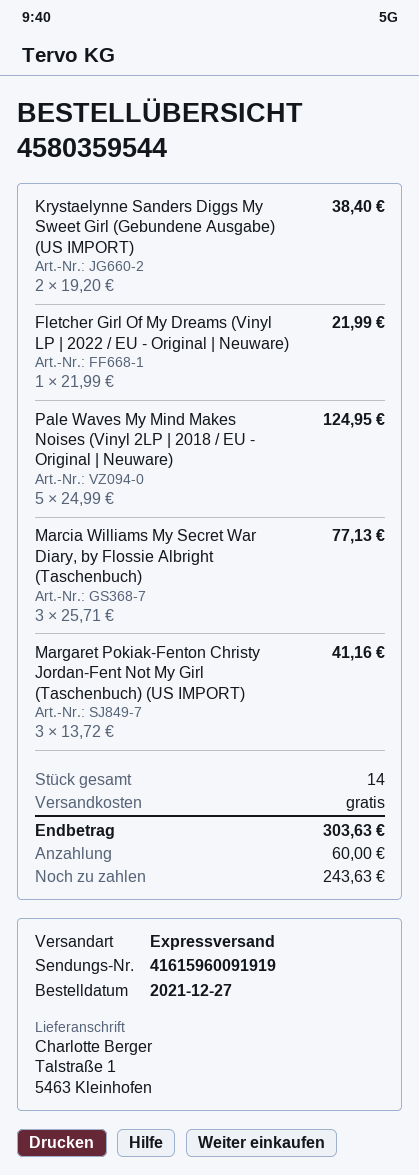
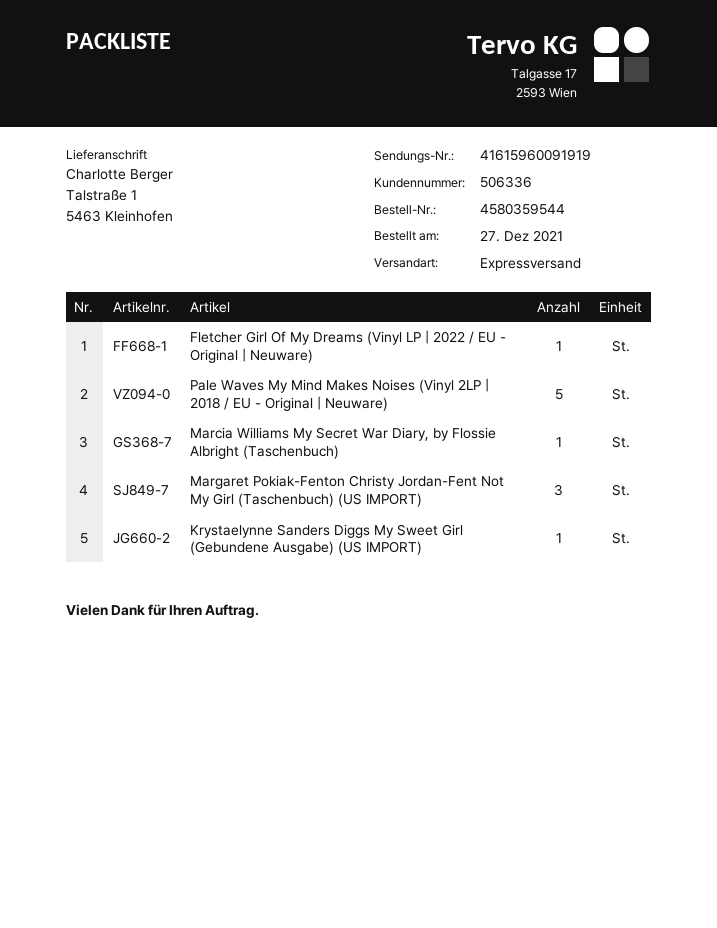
Krystaelynne Sanders Diggs My Sweet Girl (Gebundene Ausgabe) (US IMPORT): 2 -> 1
Marcia Williams My Secret War Diary, by Flossie Albright (Taschenbuch): 3 -> 1

